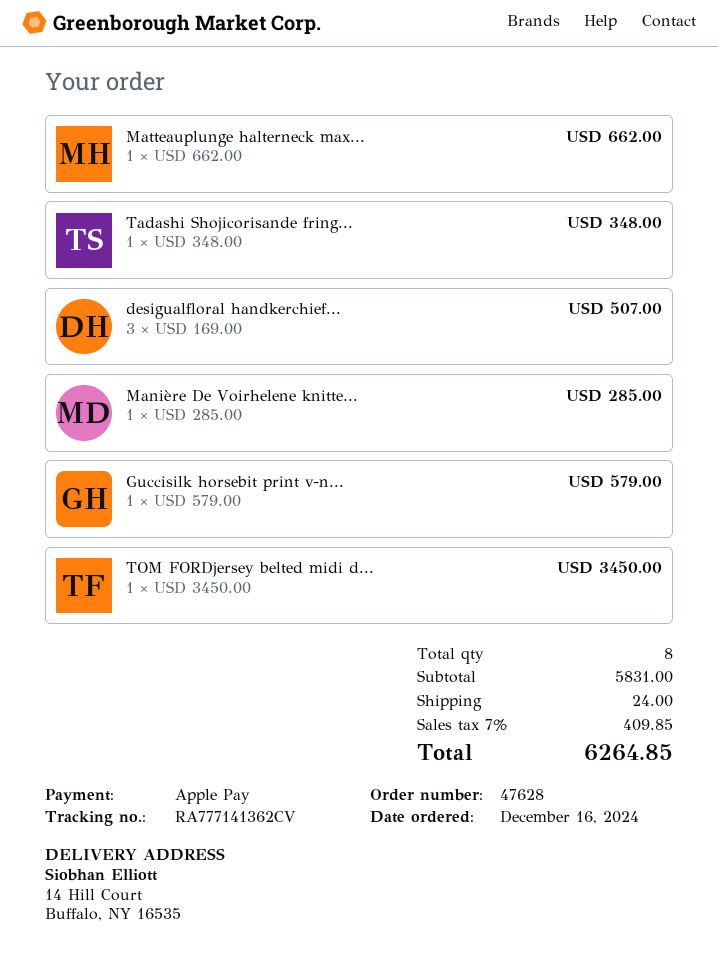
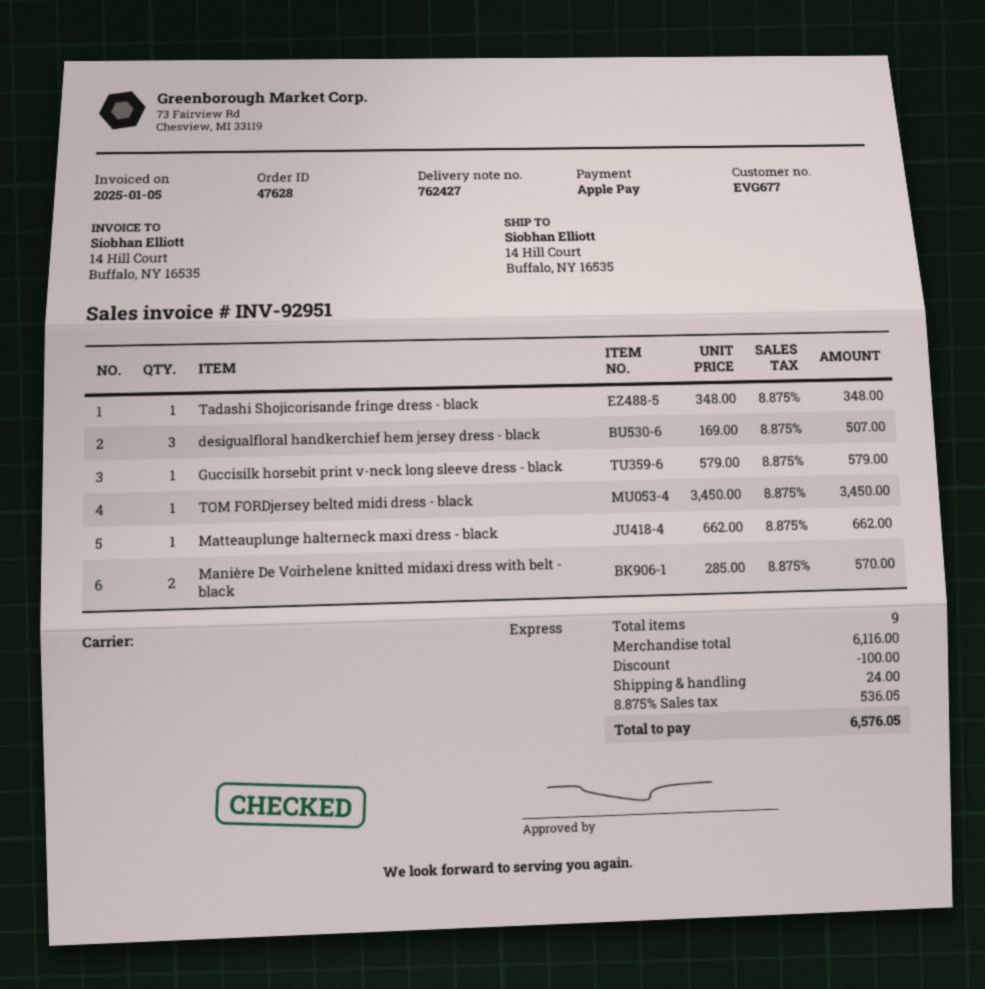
Manière De Voirhelene knitte...: 1 x 285.00 = 285.00 -> 2 x 285.00 = 570.00
total quantity: 8 -> 9
subtotal: 5831.00 -> 6116.00
discount: none -> 100.00
tax: 7% = 409.85 -> 8.875% = 536.05
total: 6264.85 -> 6576.05

